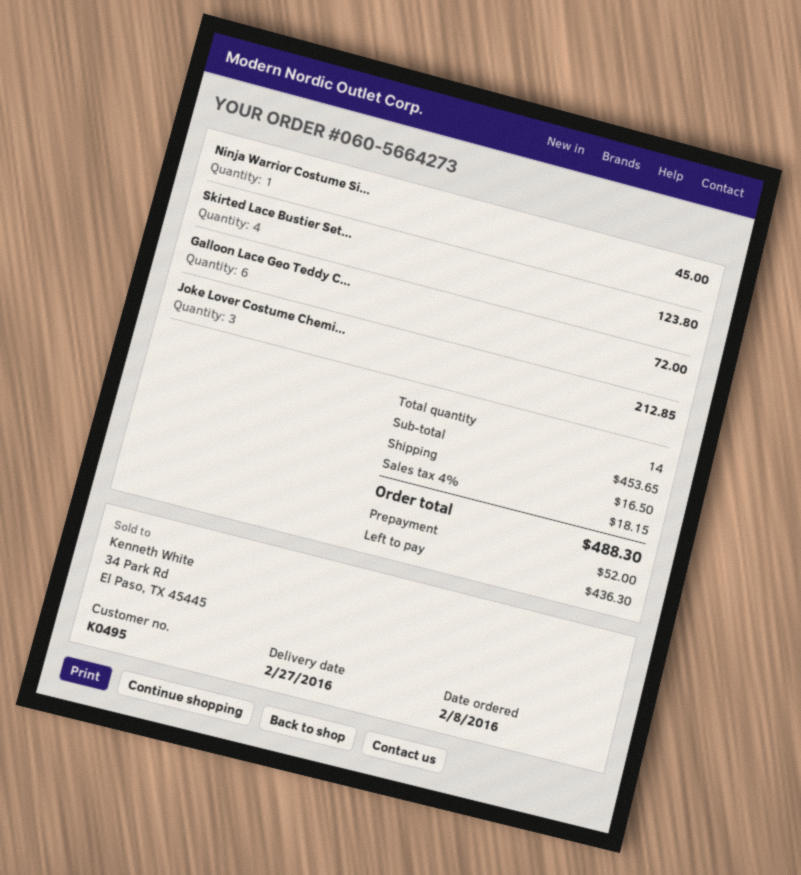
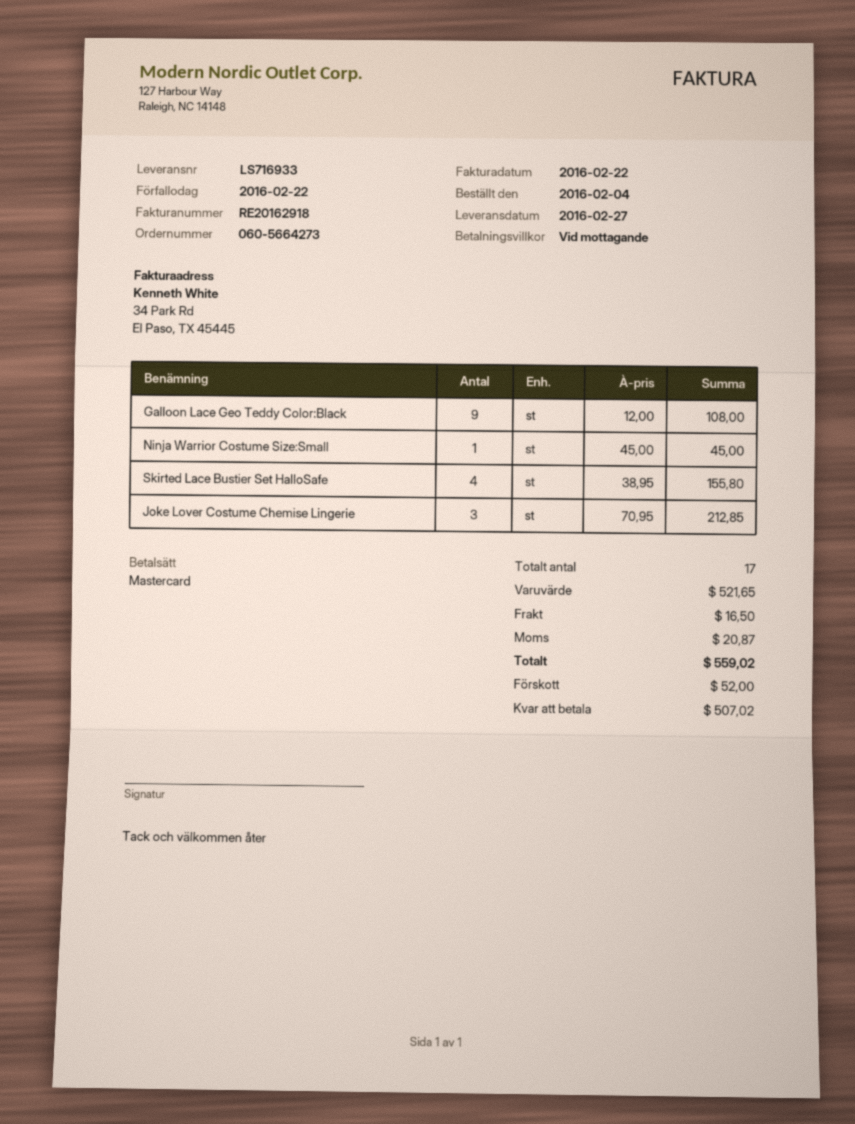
order date: 2016-02-08 -> 2016-02-04
Skirted Lace Bustier Set...: 4 for 123.80 -> 4 for 155.80
Galloon Lace Geo Teddy C...: 6 for 72.00 -> 9 for 108.00
total quantity: 14 -> 17
subtotal: 453.65 -> 521.65
tax: 18.15 -> 20.87
total: 488.30 -> 559.02
balance: 436.30 -> 507.02

